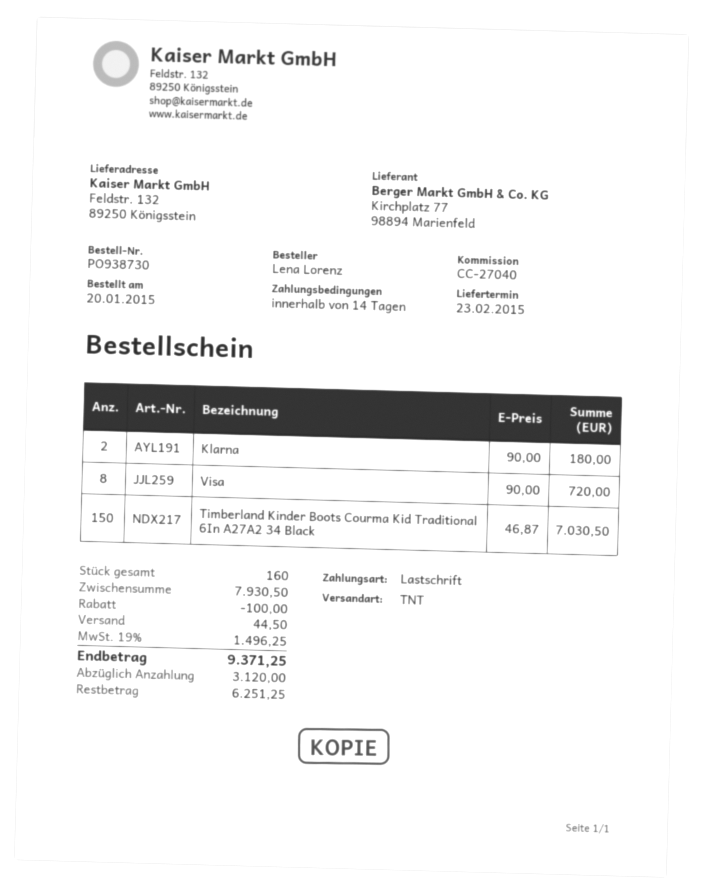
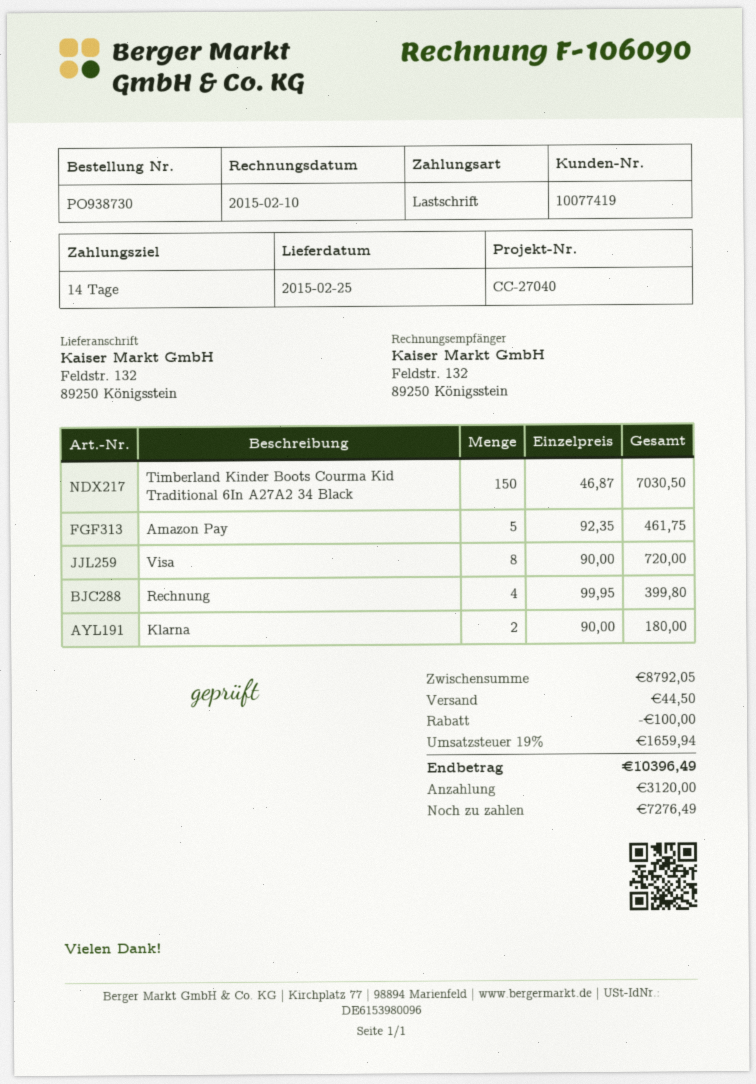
delivery date: 2015-02-23 -> 2015-02-25
Amazon Pay: none -> 5 x 92.35 = 461.75
Rechnung: none -> 4 x 99.95 = 399.80
subtotal: 7930.50 -> 8792.05
tax: 19% = 1496.25 -> 19% = 1659.94
total: 9371.25 -> 10396.49
balance: 6251.25 -> 7276.49

